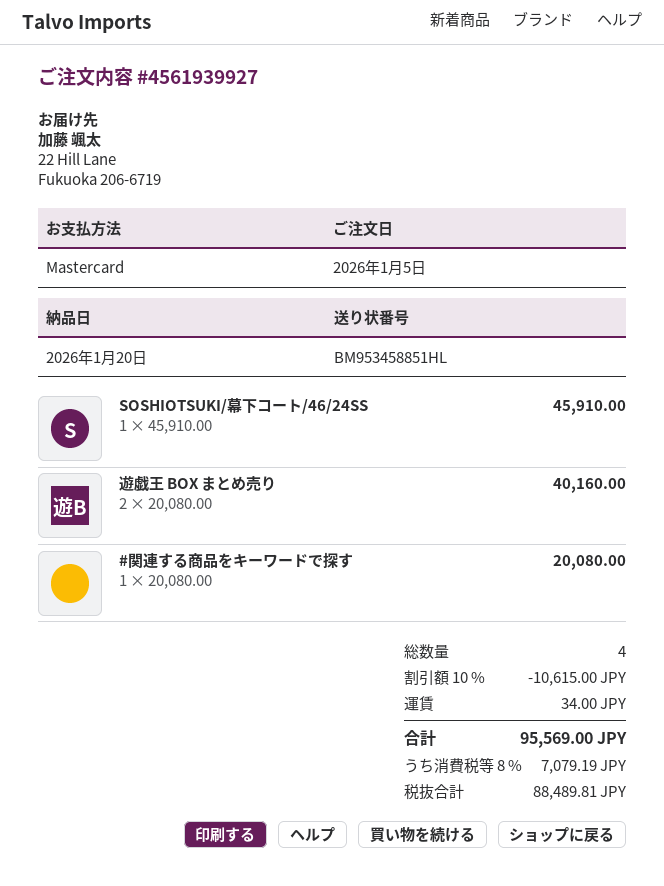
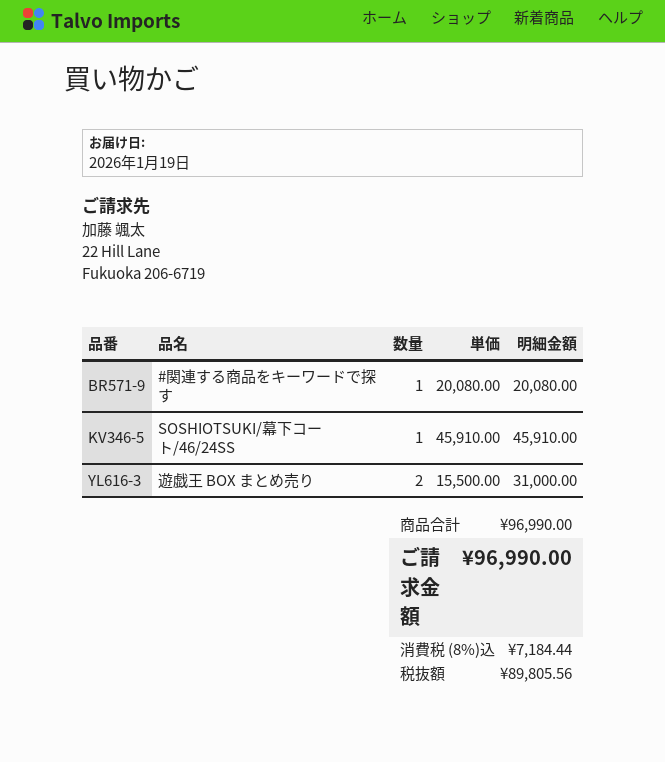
delivery date: 2026-01-20 -> 2026-01-19
遊戯王 BOX まとめ売り: 2 x 20080.00 = 40160.00 -> 2 x 15500.00 = 31000.00
discount: 10% = 10615.00 -> none
shipping: 34.00 -> none
net: 88489.81 -> 89805.56
tax: 8% = 7079.19 -> 8% = 7184.44
total: 95569.00 -> 96990.00

